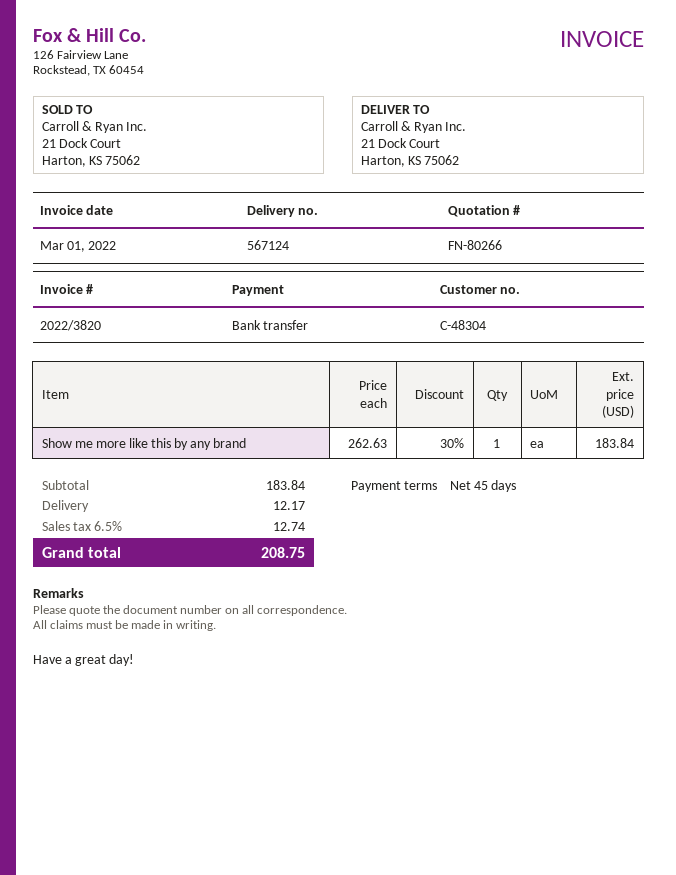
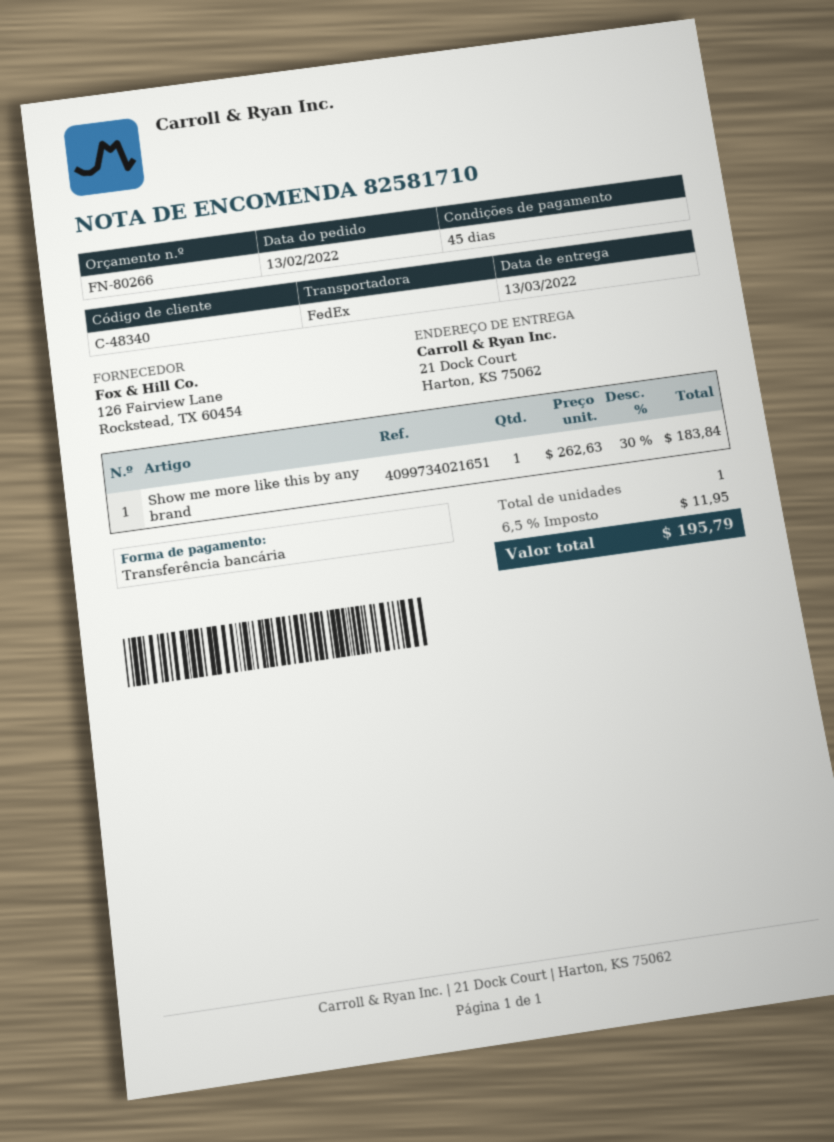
customer number: C-48304 -> C-48340
shipping: 12.17 -> none
tax: 6.5% = 12.74 -> 6.5% = 11.95
total: 208.75 -> 195.79

